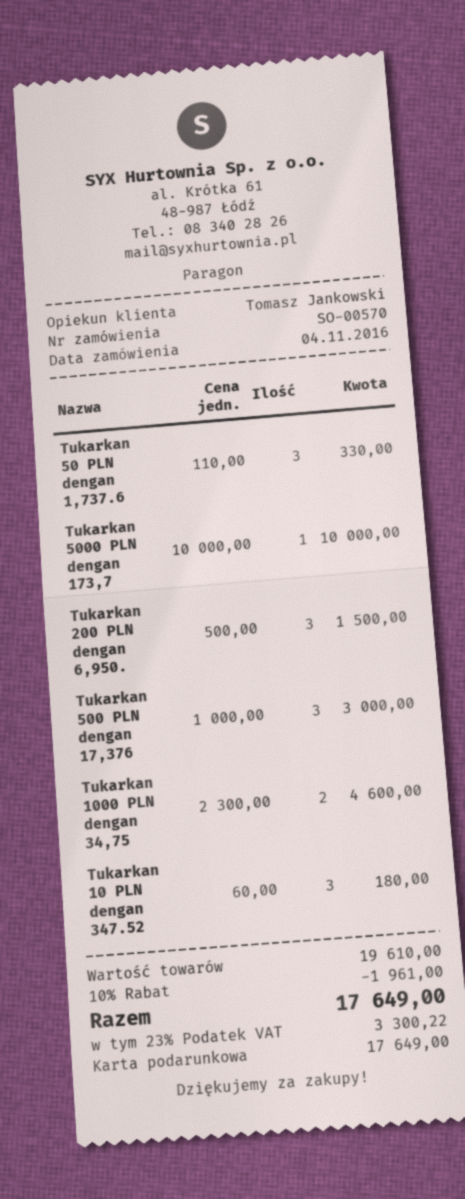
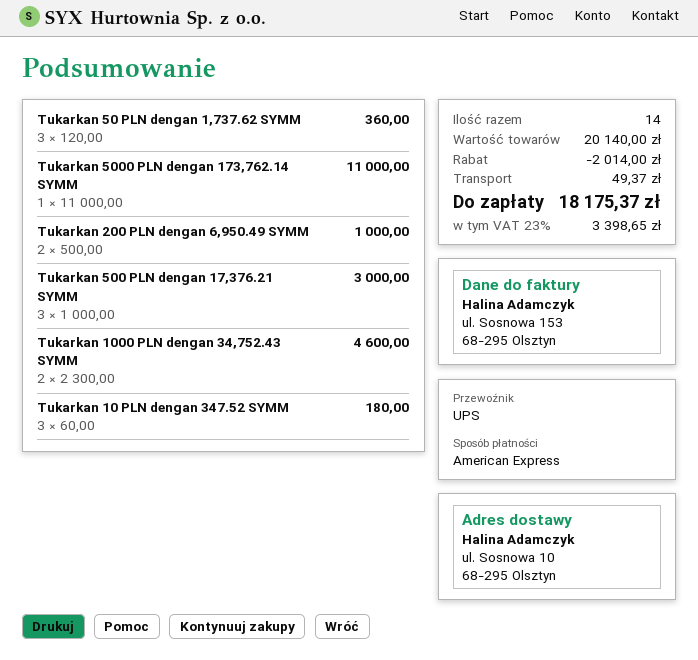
payment method: gift card -> American Express
Tukarkan 50 PLN dengan 1,737.6: 3 x 110.00 = 330.00 -> 3 x 120.00 = 360.00
Tukarkan 5000 PLN dengan 173,7: 1 x 10000.00 = 10000.00 -> 1 x 11000.00 = 11000.00
Tukarkan 200 PLN dengan 6,950.: 3 x 500.00 = 1500.00 -> 2 x 500.00 = 1000.00
subtotal: 19610.00 -> 20140.00
discount: 1961.00 -> 2014.00
shipping: none -> 49.37
tax: 23% = 3300.22 -> 23% = 3398.65
total: 17649.00 -> 18175.37

